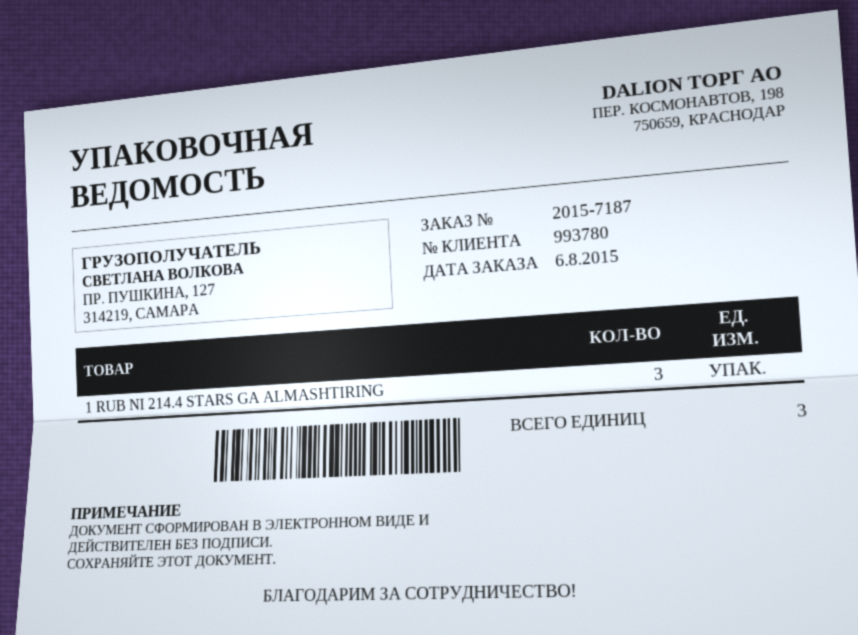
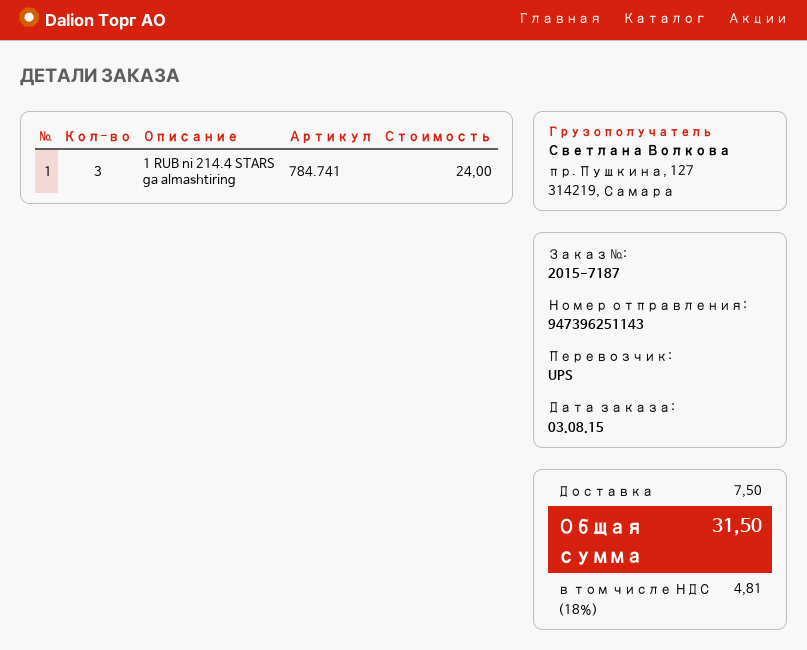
order date: 2015-08-06 -> 2015-08-03

